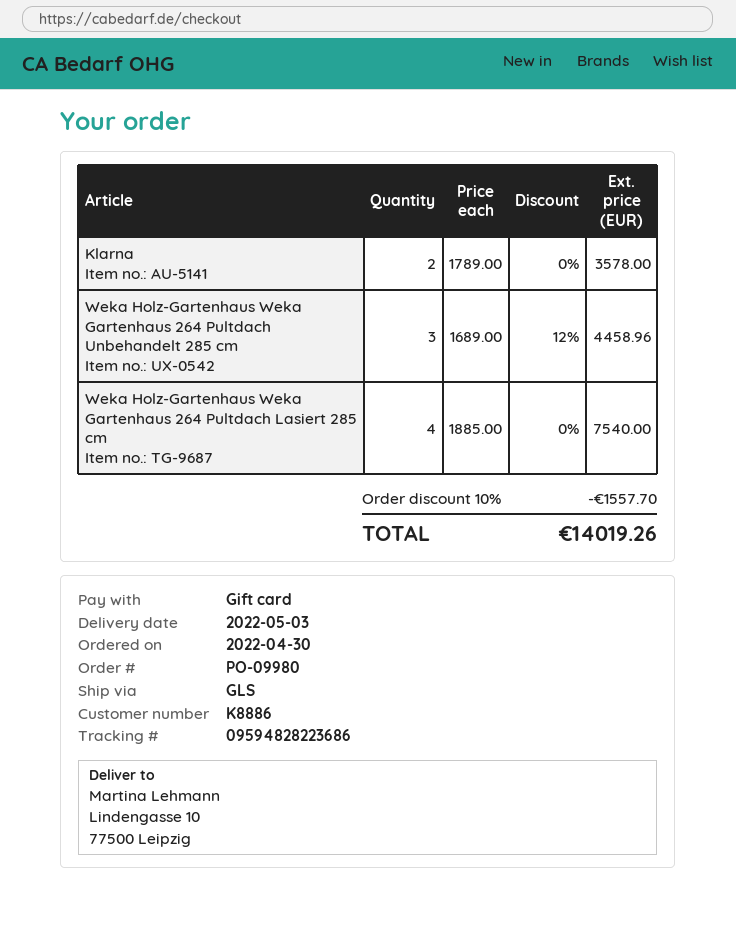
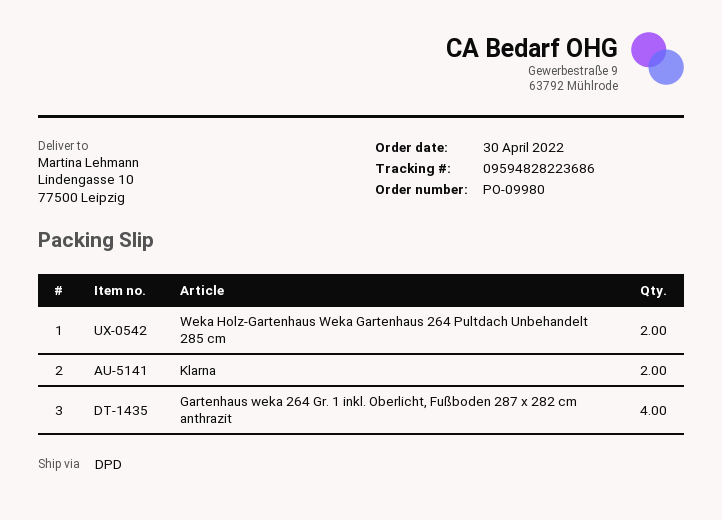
shipping method: GLS -> DPD
Weka Holz-Gartenhaus Weka Gartenhaus 264 Pultdach Unbehandelt 285 cm: 3 -> 2
Weka Holz-Gartenhaus Weka Gartenhaus 264 Pultdach Lasiert 285 cm: 4 -> none
Gartenhaus weka 264 Gr. 1 inkl. Oberlicht, Fußboden 287 x 282 cm anthrazit: none -> 4

